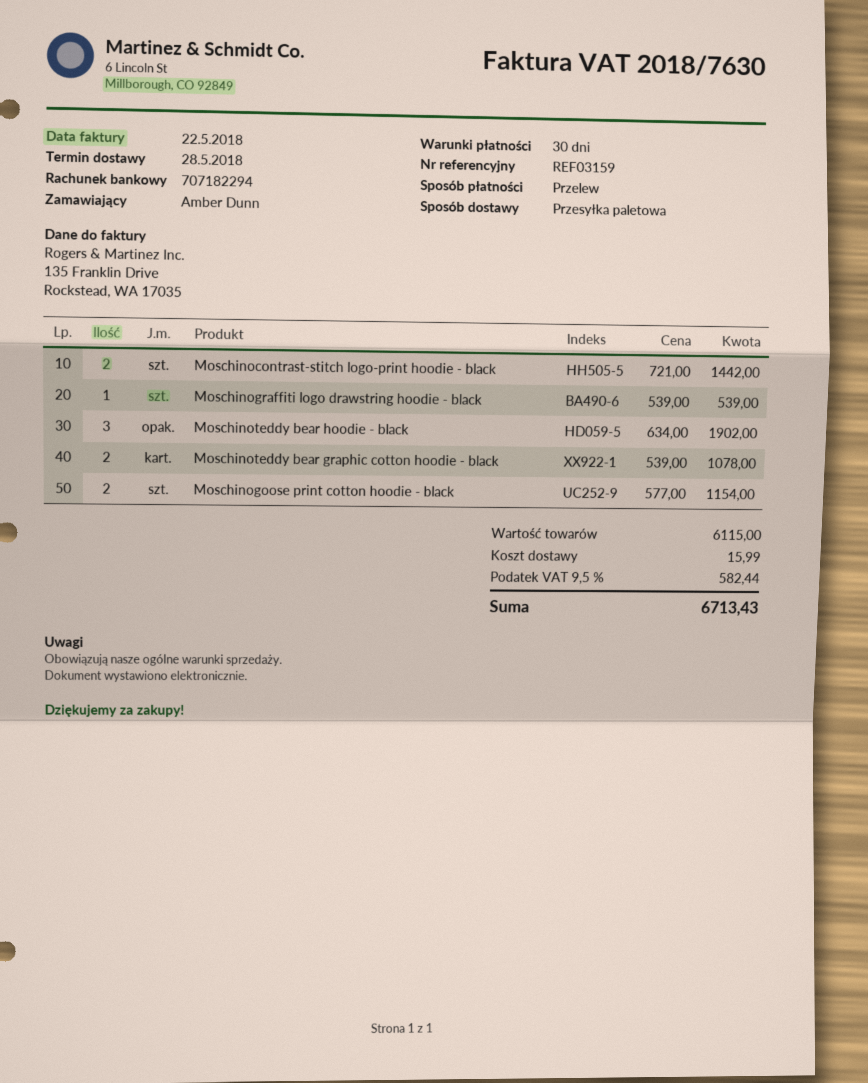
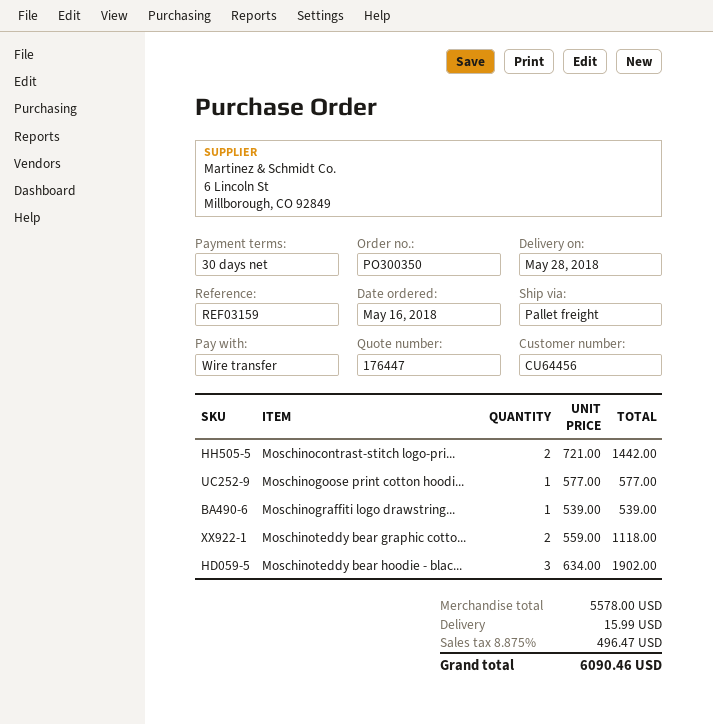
Moschinoteddy bear graphic cotton hoodie - black: 2 x 539.00 = 1078.00 -> 2 x 559.00 = 1118.00
Moschinogoose print cotton hoodie - black: 2 x 577.00 = 1154.00 -> 1 x 577.00 = 577.00
subtotal: 6115.00 -> 5578.00
tax: 9.5% = 582.44 -> 8.875% = 496.47
total: 6713.43 -> 6090.46

